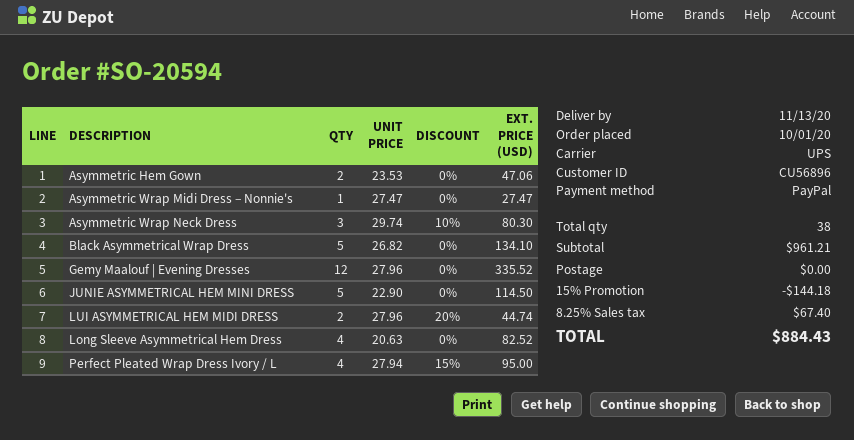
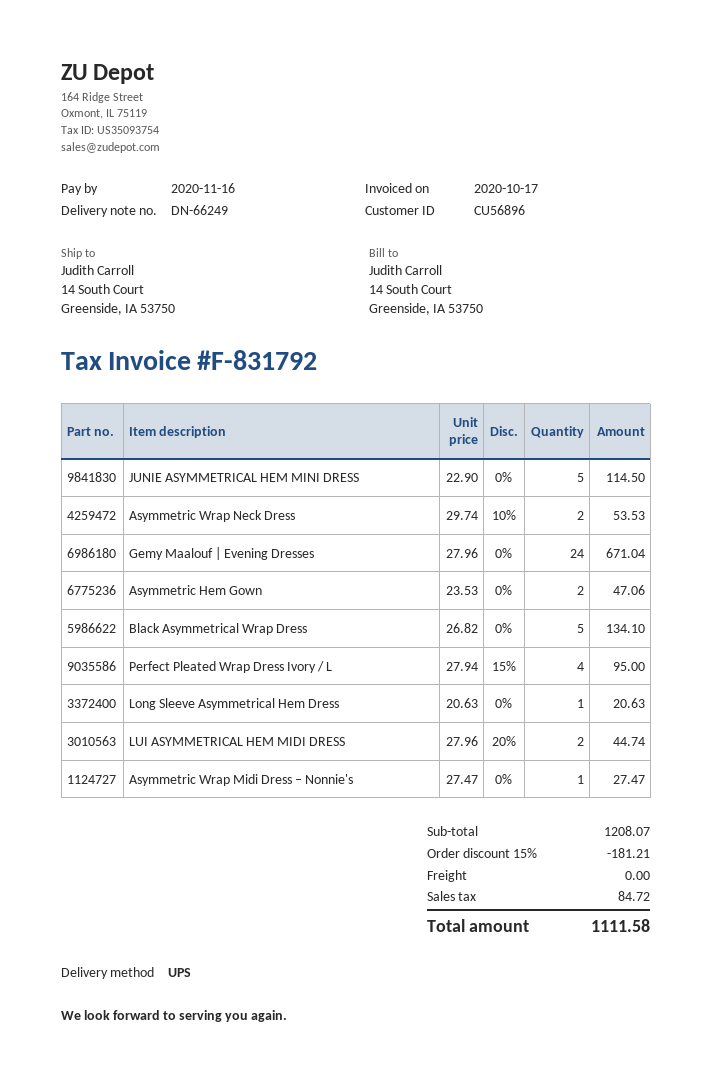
Asymmetric Wrap Neck Dress: 3 x 29.74 - 10% = 80.30 -> 2 x 29.74 - 10% = 53.53
Gemy Maalouf | Evening Dresses: 12 x 27.96 = 335.52 -> 24 x 27.96 = 671.04
Long Sleeve Asymmetrical Hem Dress: 4 x 20.63 = 82.52 -> 1 x 20.63 = 20.63
subtotal: 961.21 -> 1208.07
discount: 15% = 144.18 -> 15% = 181.21
tax: 67.40 -> 84.72
total: 884.43 -> 1111.58

